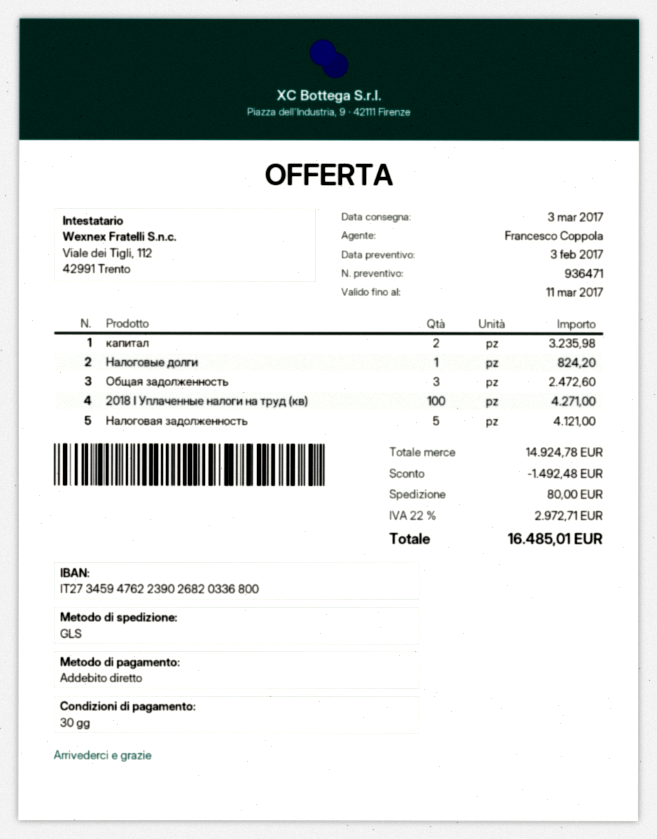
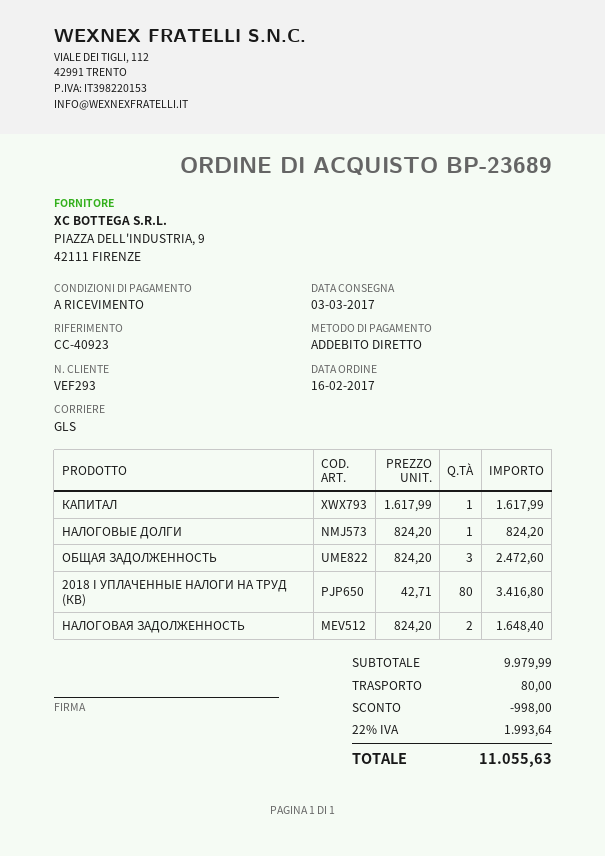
payment terms: 30 days -> on receipt
капитал: 2 for 3235.98 -> 1 for 1617.99
2018 I Уплаченные налоги на труд (кв): 100 for 4271.00 -> 80 for 3416.80
Налоговая задолженность: 5 for 4121.00 -> 2 for 1648.40
subtotal: 14924.78 -> 9979.99
discount: 1492.48 -> 998.00
tax: 22% = 2972.71 -> 22% = 1993.64
total: 16485.01 -> 11055.63

